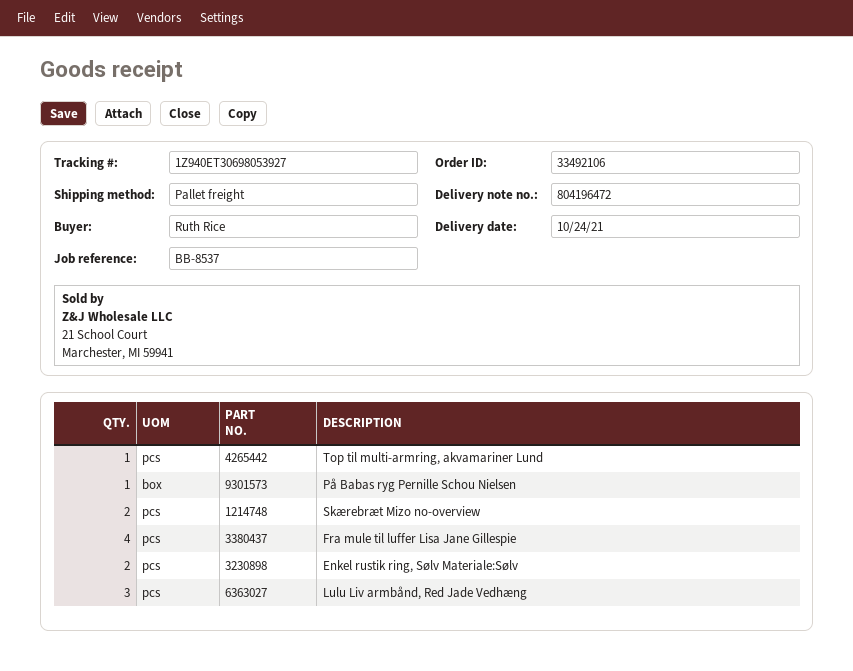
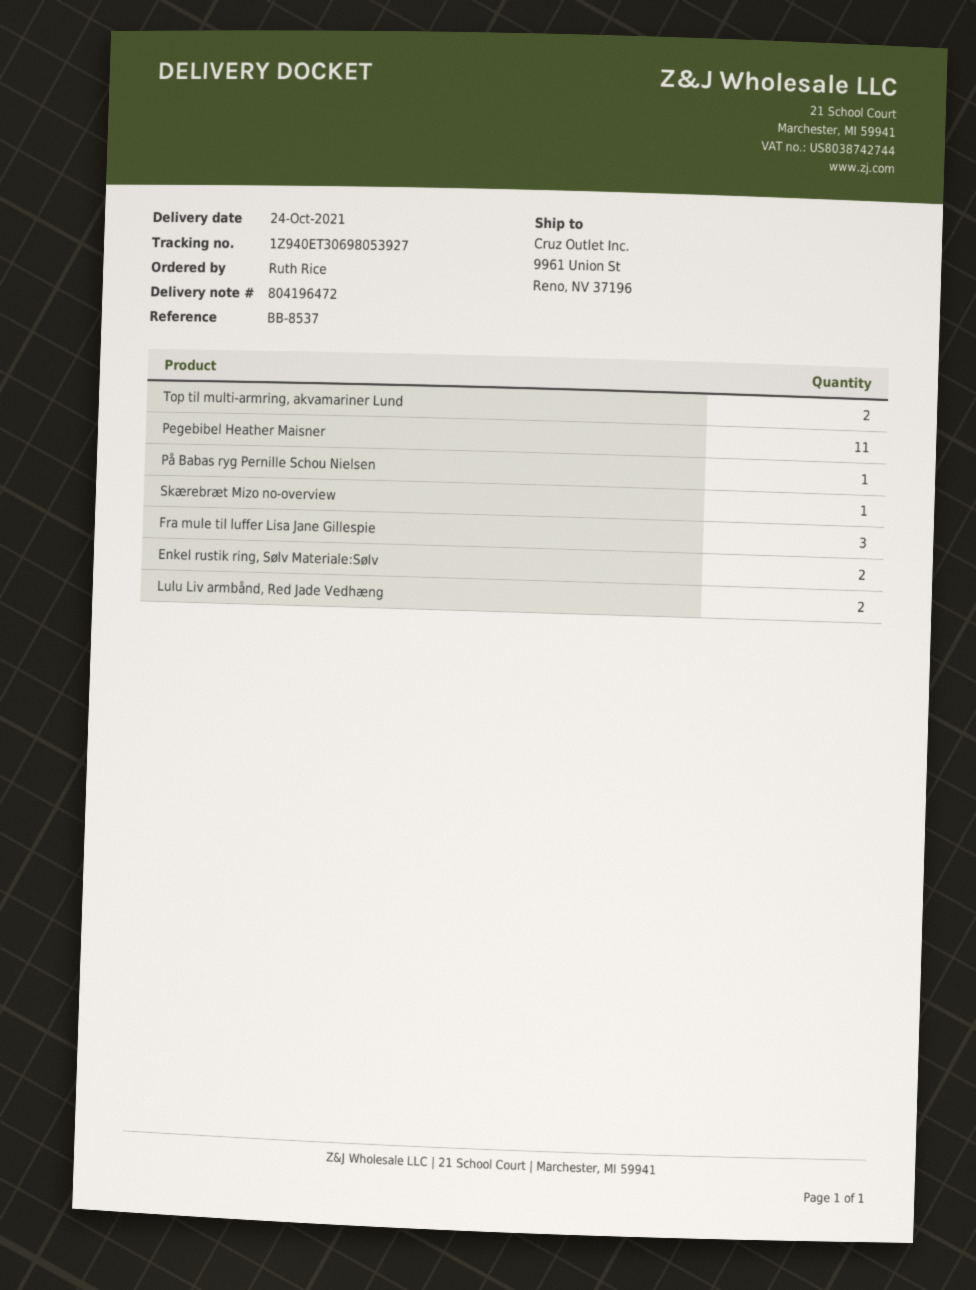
Top til multi-armring, akvamariner Lund: 1 -> 2
Skærebræt Mizo no-overview: 2 -> 1
Fra mule til luffer Lisa Jane Gillespie: 4 -> 3
Lulu Liv armbånd, Red Jade Vedhæng: 3 -> 2
Pegebibel Heather Maisner: none -> 11

